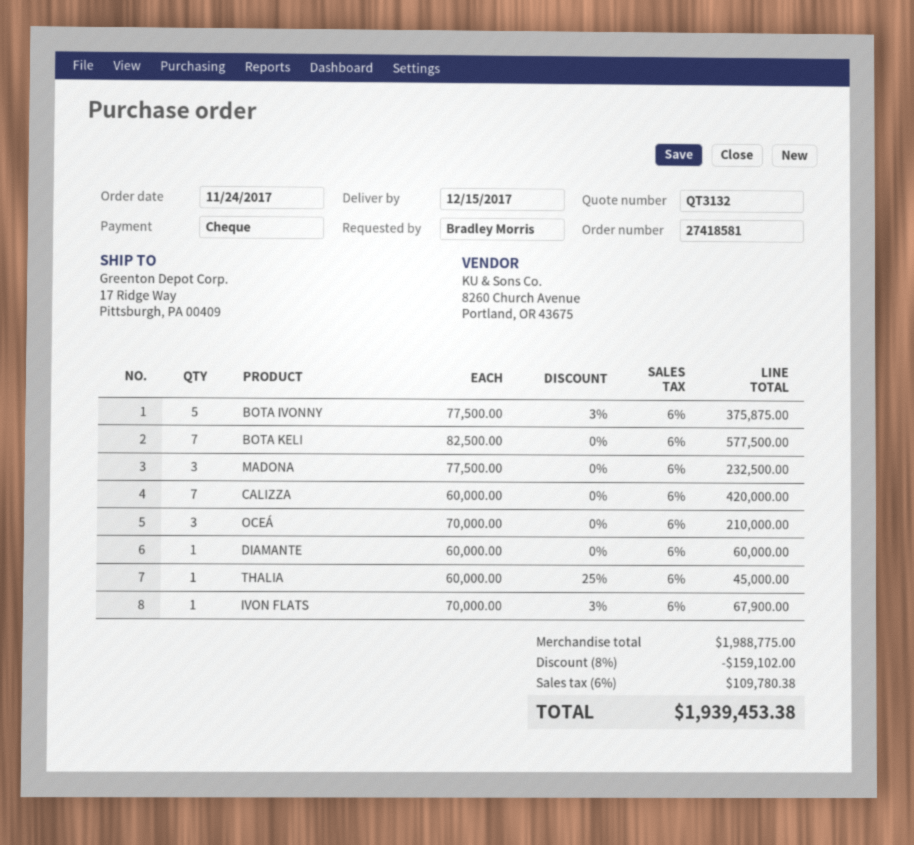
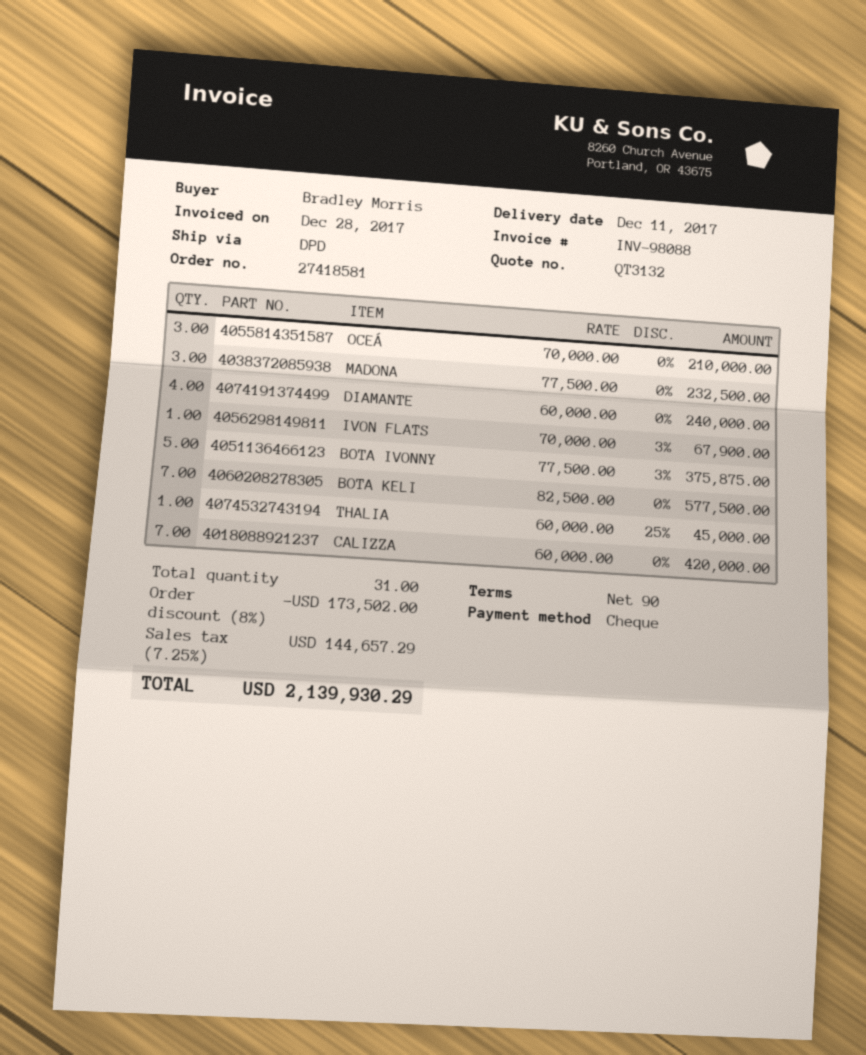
delivery date: 2017-12-15 -> 2017-12-11
DIAMANTE: 1 x 60000.00 = 60000.00 -> 4 x 60000.00 = 240000.00
discount: 8% = 159102.00 -> 8% = 173502.00
tax: 6% = 109780.38 -> 7.25% = 144657.29
total: 1939453.38 -> 2139930.29

